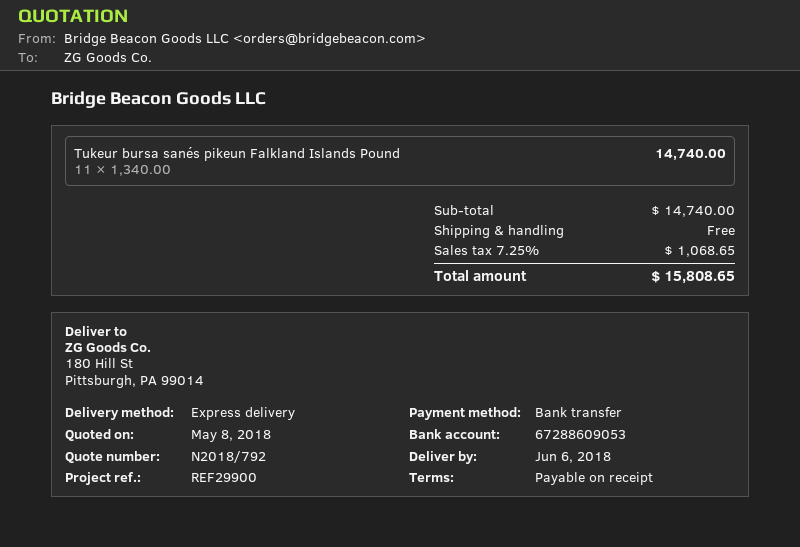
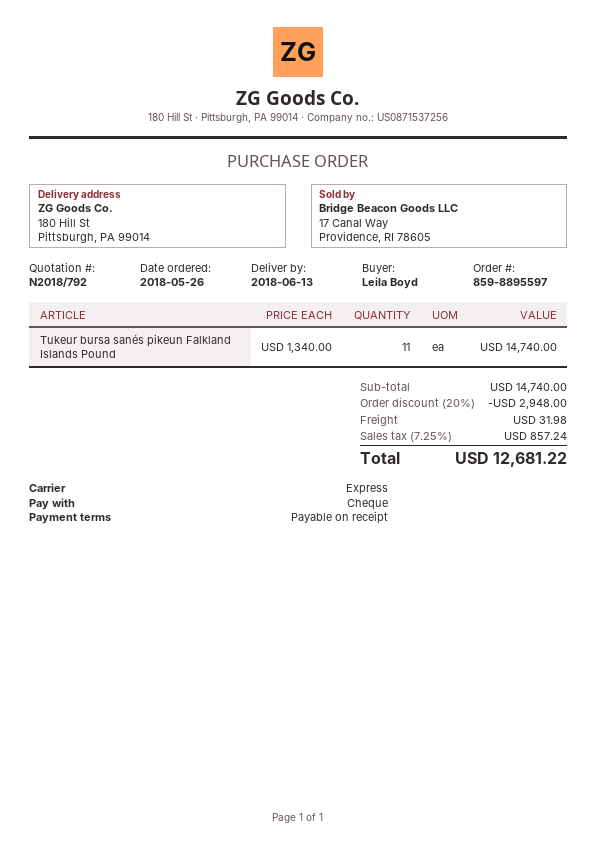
delivery date: 2018-06-06 -> 2018-06-13
payment method: bank transfer -> cheque
discount: none -> 20% = 2948.00
shipping: 0.00 -> 31.98
tax: 7.25% = 1068.65 -> 7.25% = 857.24
total: 15808.65 -> 12681.22

